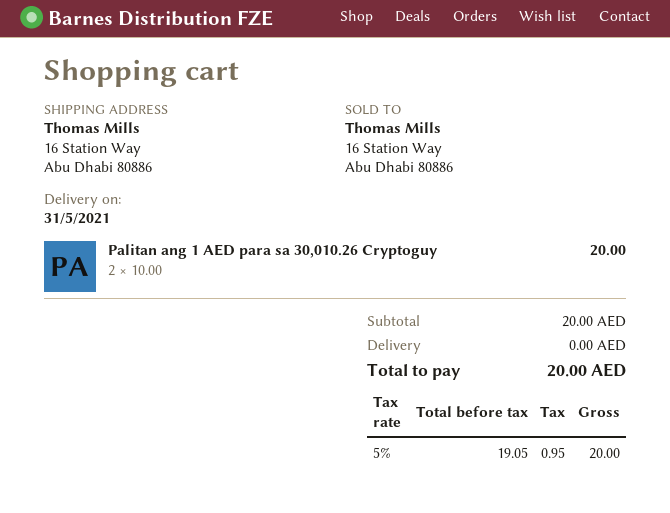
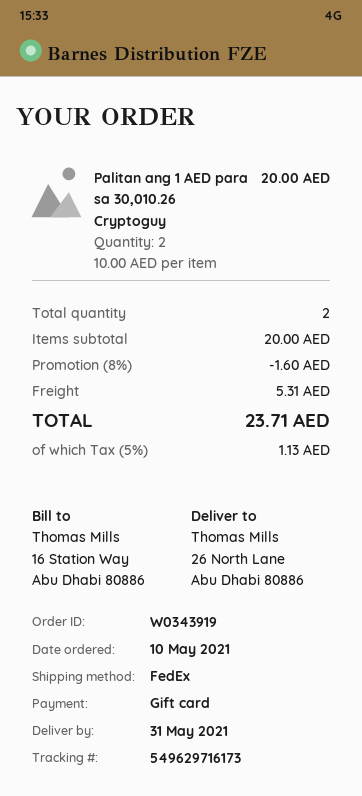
ship to: 16 Station Way, Abu Dhabi 80886 -> 26 North Lane, Abu Dhabi 80886
discount: none -> 8% = 1.60
shipping: 0.00 -> 5.31
tax: 5% = 0.95 -> 5% = 1.13
total: 20.00 -> 23.71

